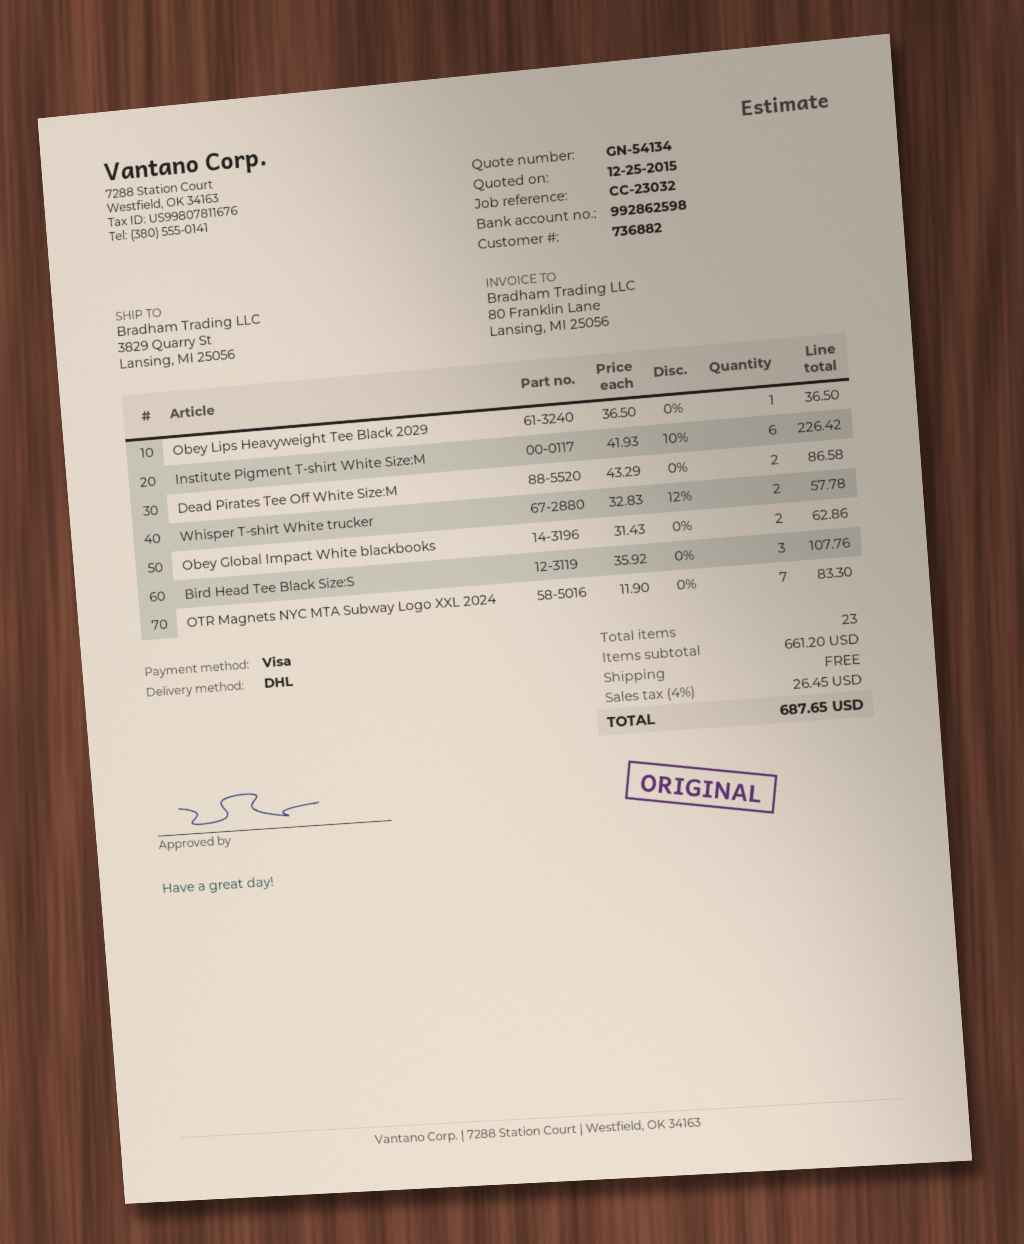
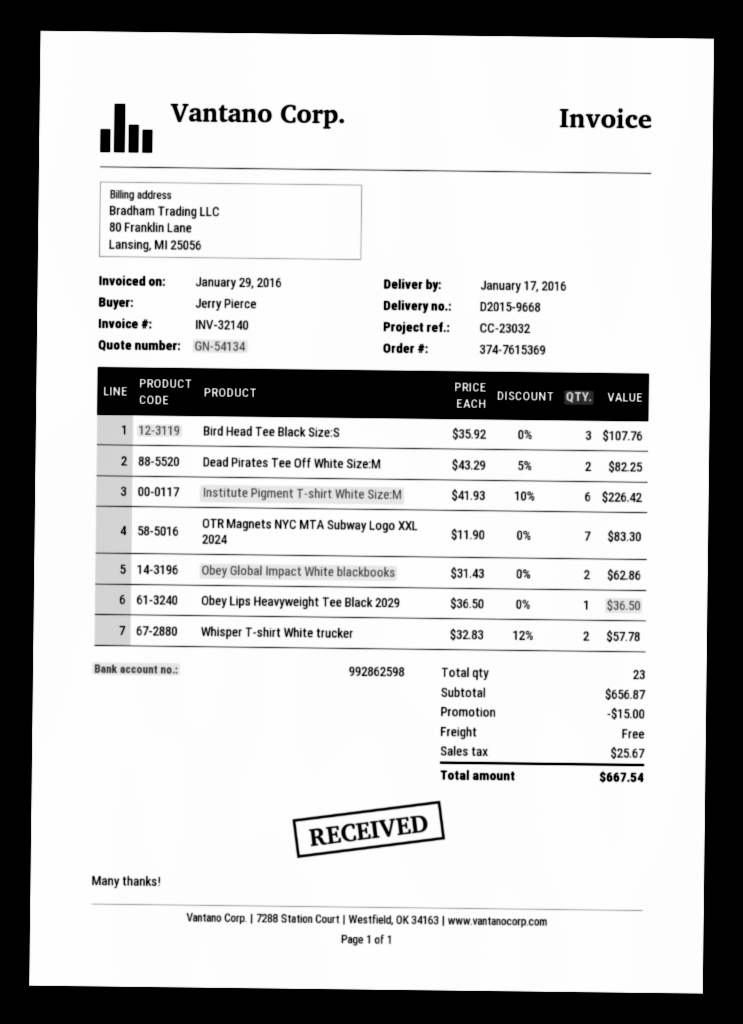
Dead Pirates Tee Off White Size:M: 2 x 43.29 = 86.58 -> 2 x 43.29 - 5% = 82.25
subtotal: 661.20 -> 656.87
discount: none -> 15.00
tax: 26.45 -> 25.67
total: 687.65 -> 667.54

